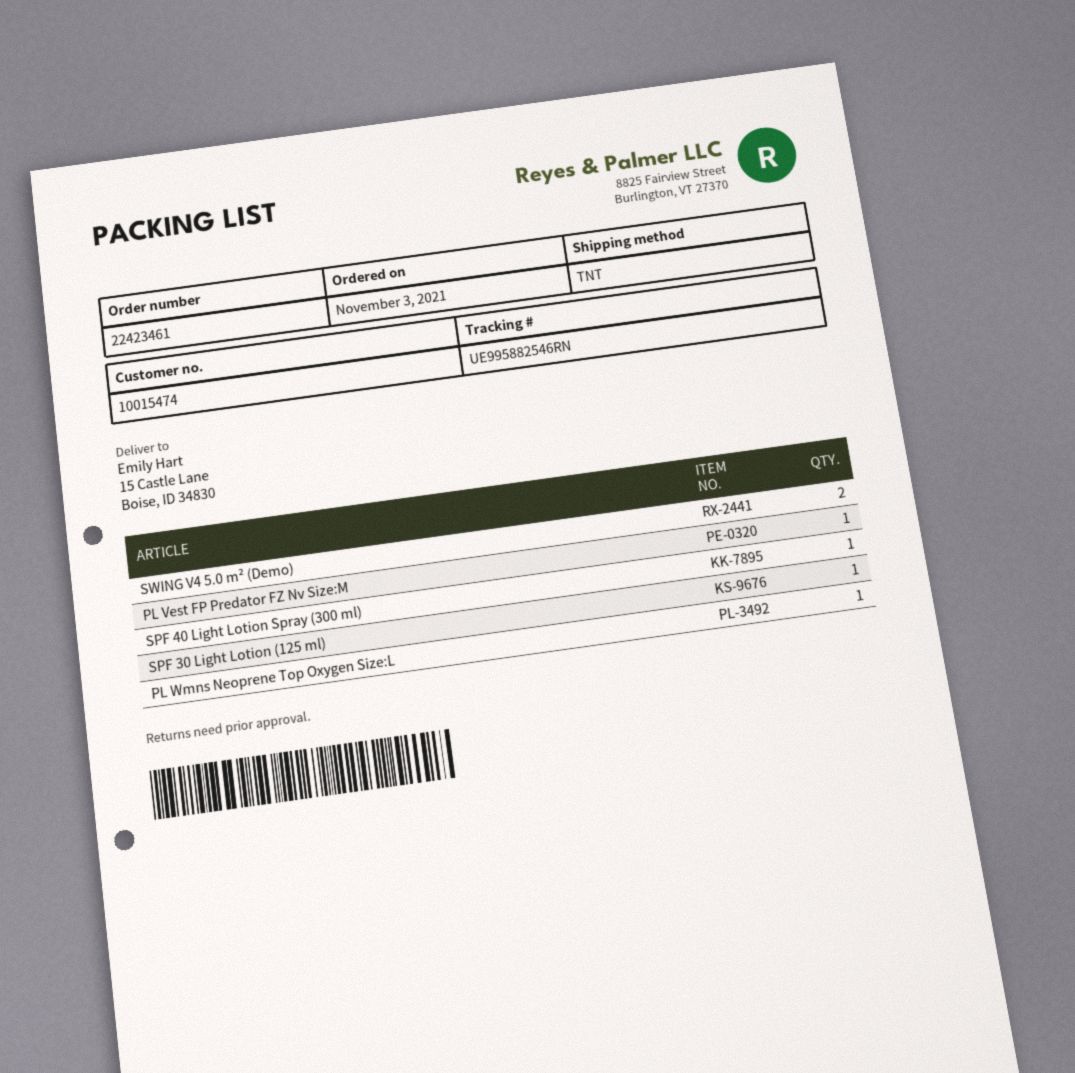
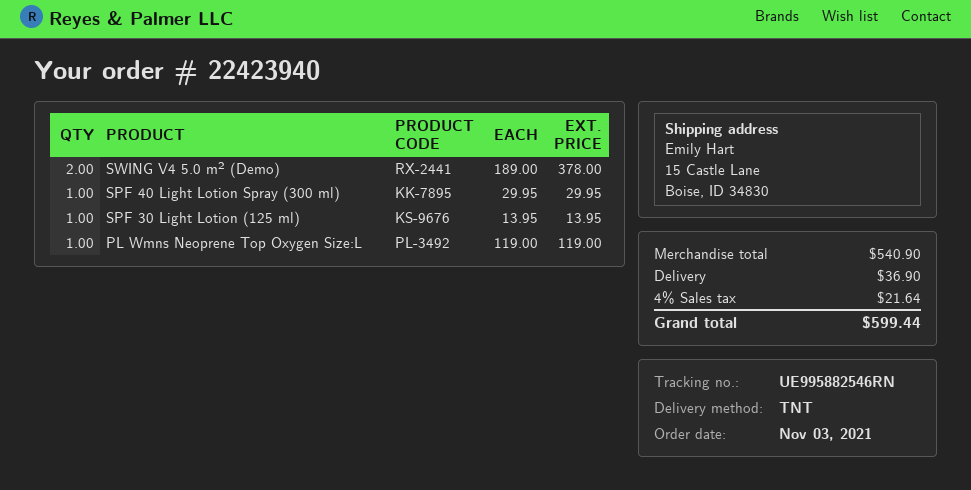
order number: 22423461 -> 22423940
PL Vest FP Predator FZ Nv Size:M: 1 -> none

